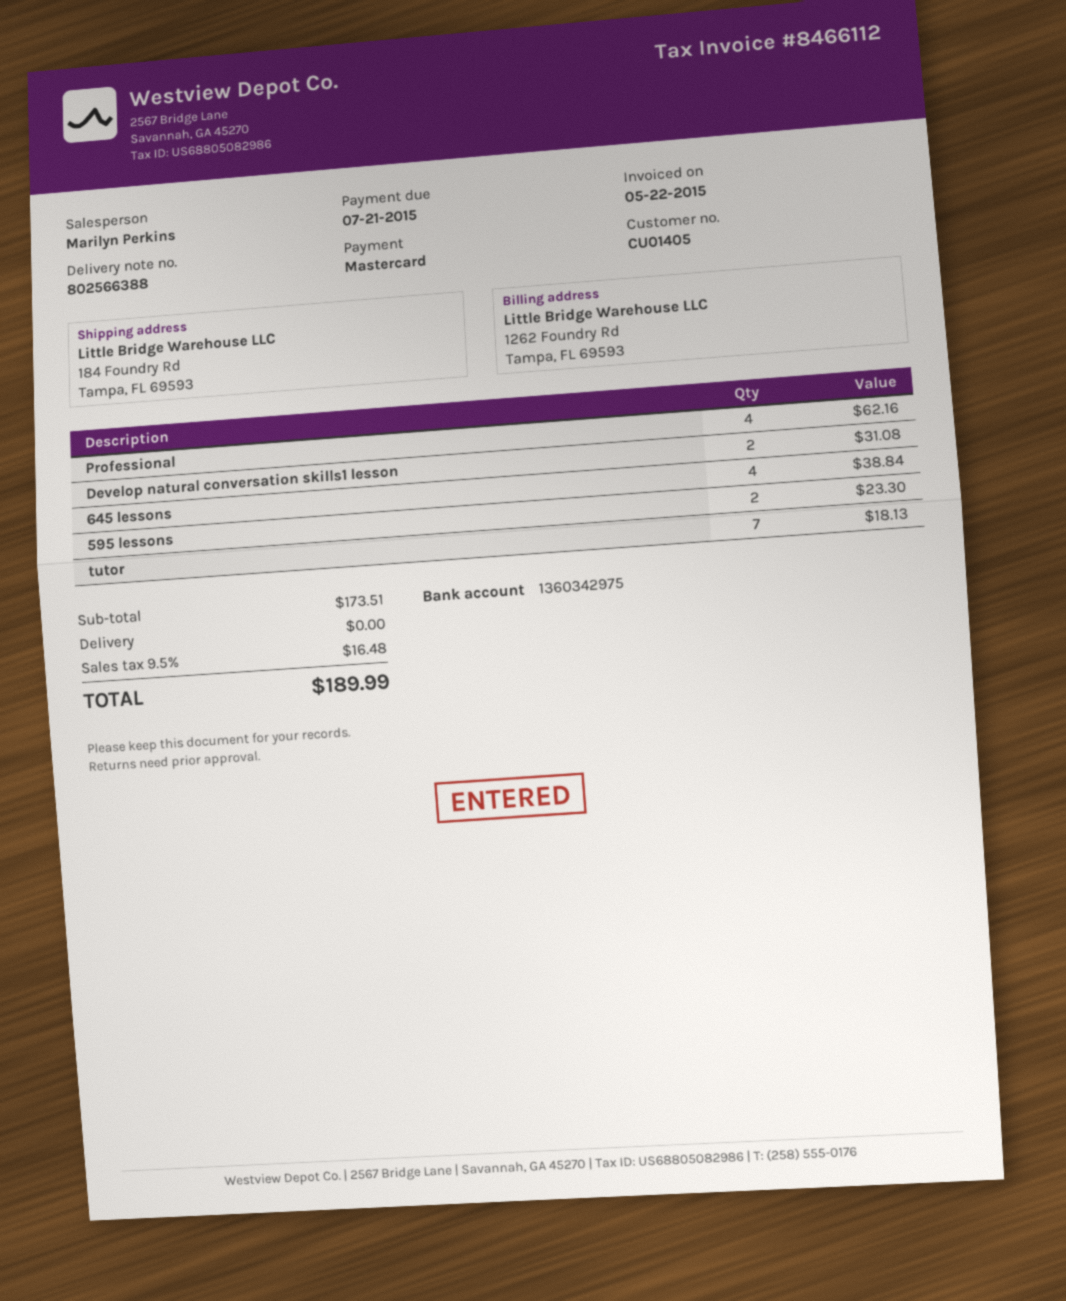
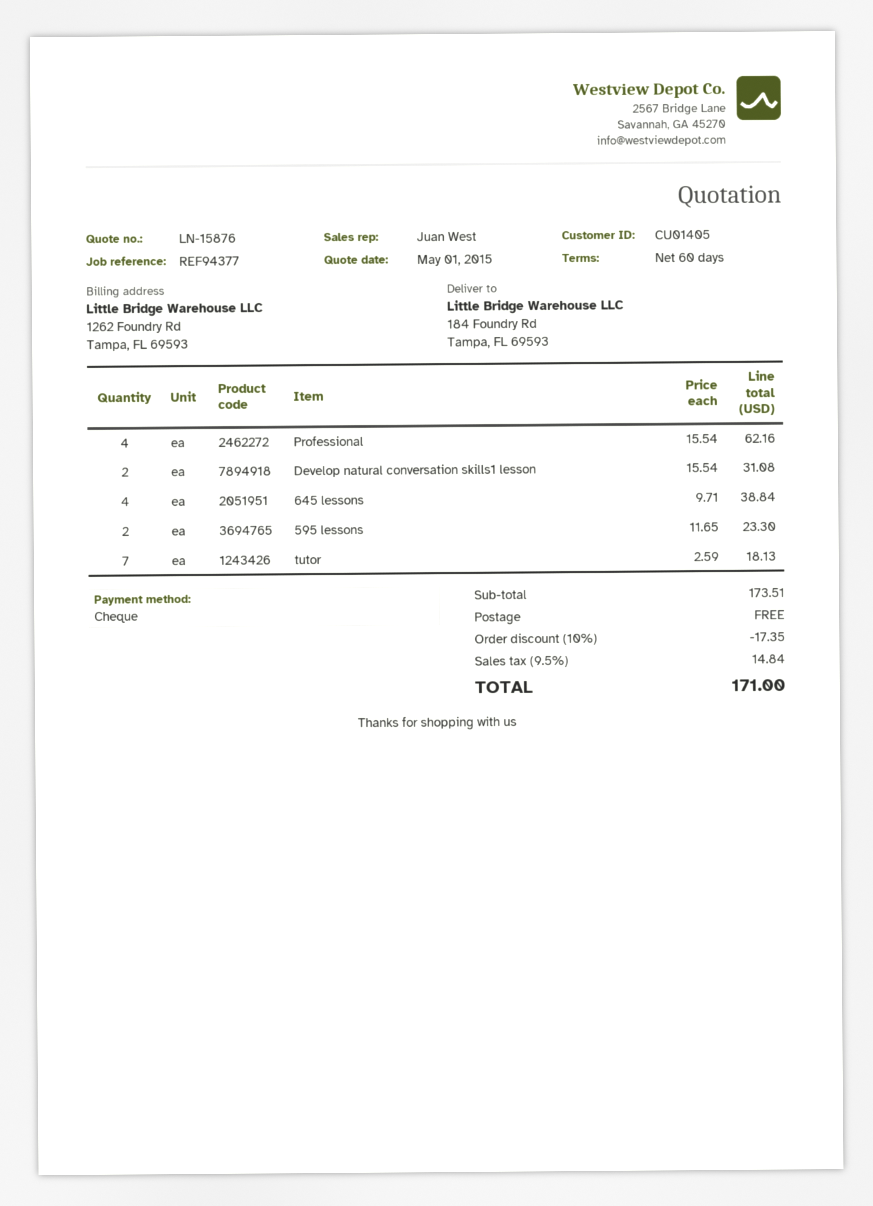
sales rep: Marilyn Perkins -> Juan West
payment method: Mastercard -> cheque
discount: none -> 10% = 17.35
tax: 9.5% = 16.48 -> 9.5% = 14.84
total: 189.99 -> 171.00

